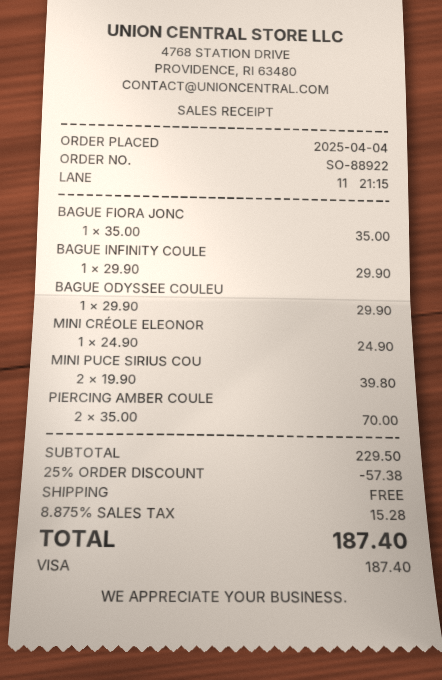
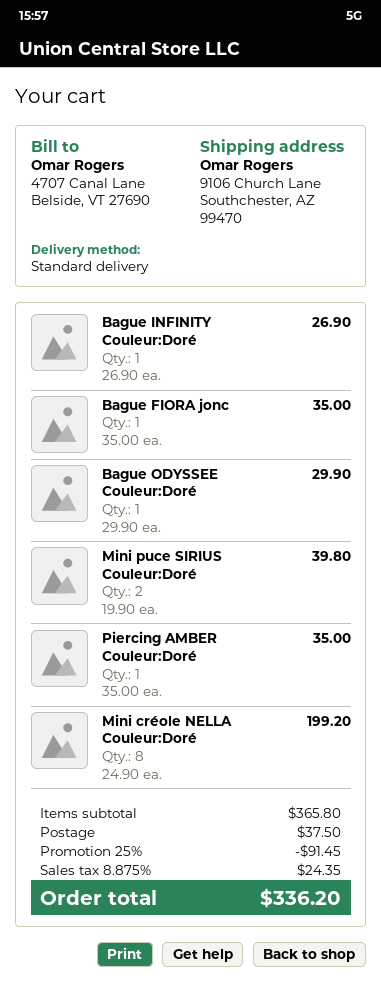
BAGUE INFINITY COULE: 1 x 29.90 = 29.90 -> 1 x 26.90 = 26.90
MINI CRÉOLE ELEONOR: 1 x 24.90 = 24.90 -> none
PIERCING AMBER COULE: 2 x 35.00 = 70.00 -> 1 x 35.00 = 35.00
Mini créole NELLA Couleur:Doré: none -> 8 x 24.90 = 199.20
subtotal: 229.50 -> 365.80
discount: 25% = 57.38 -> 25% = 91.45
shipping: 0.00 -> 37.50
tax: 8.875% = 15.28 -> 8.875% = 24.35
total: 187.40 -> 336.20

